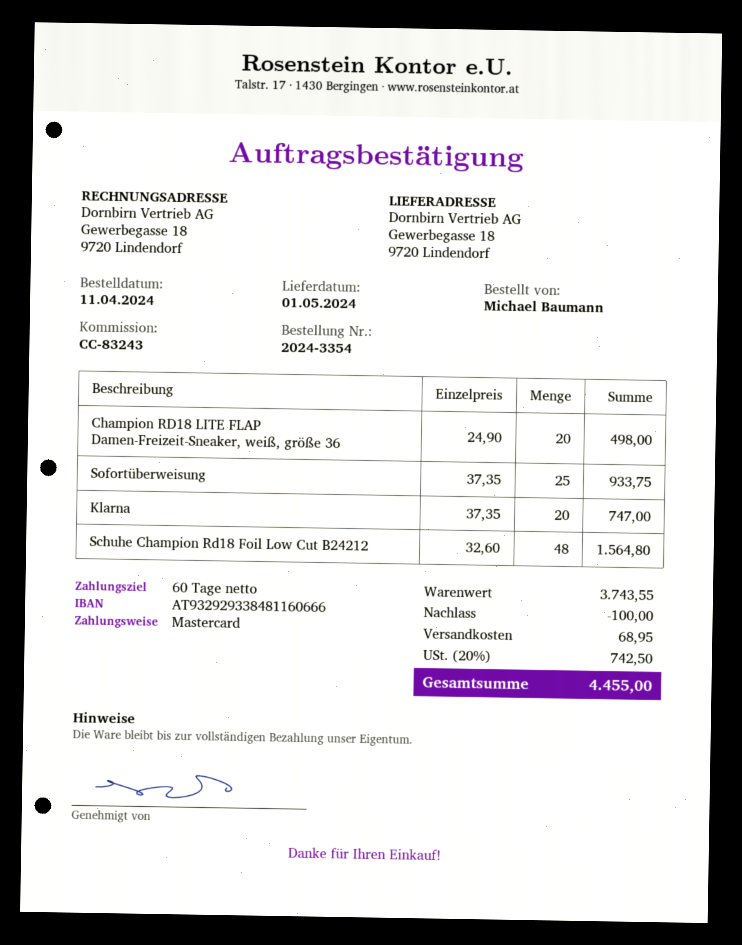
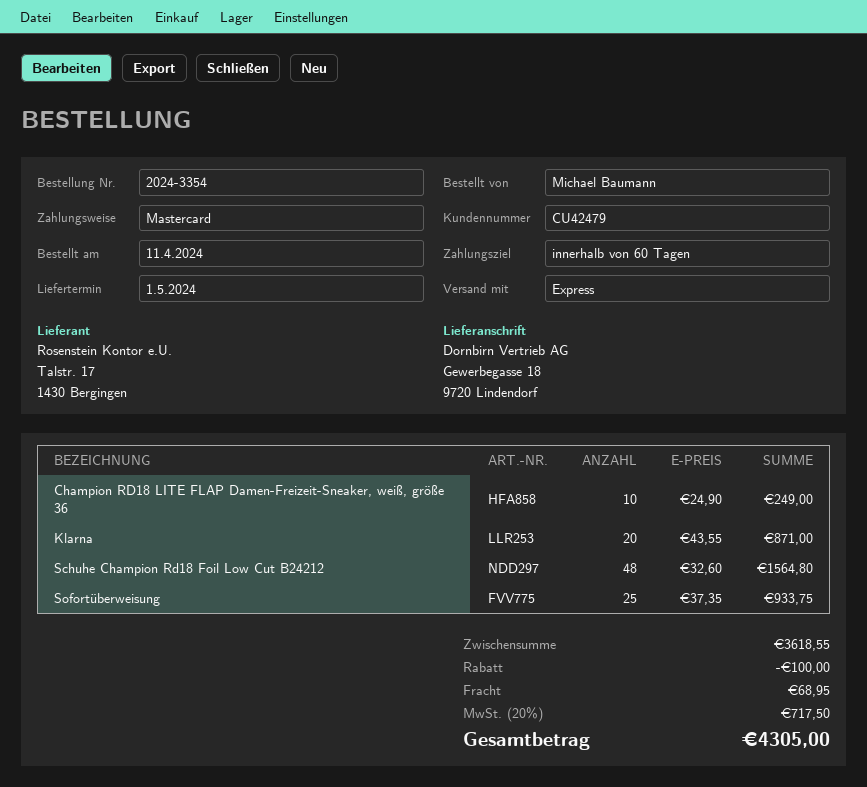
Champion RD18 LITE FLAP Damen-Freizeit-Sneaker, weiß, größe 36: 20 x 24.90 = 498.00 -> 10 x 24.90 = 249.00
Klarna: 20 x 37.35 = 747.00 -> 20 x 43.55 = 871.00
subtotal: 3743.55 -> 3618.55
tax: 20% = 742.50 -> 20% = 717.50
total: 4455.00 -> 4305.00

